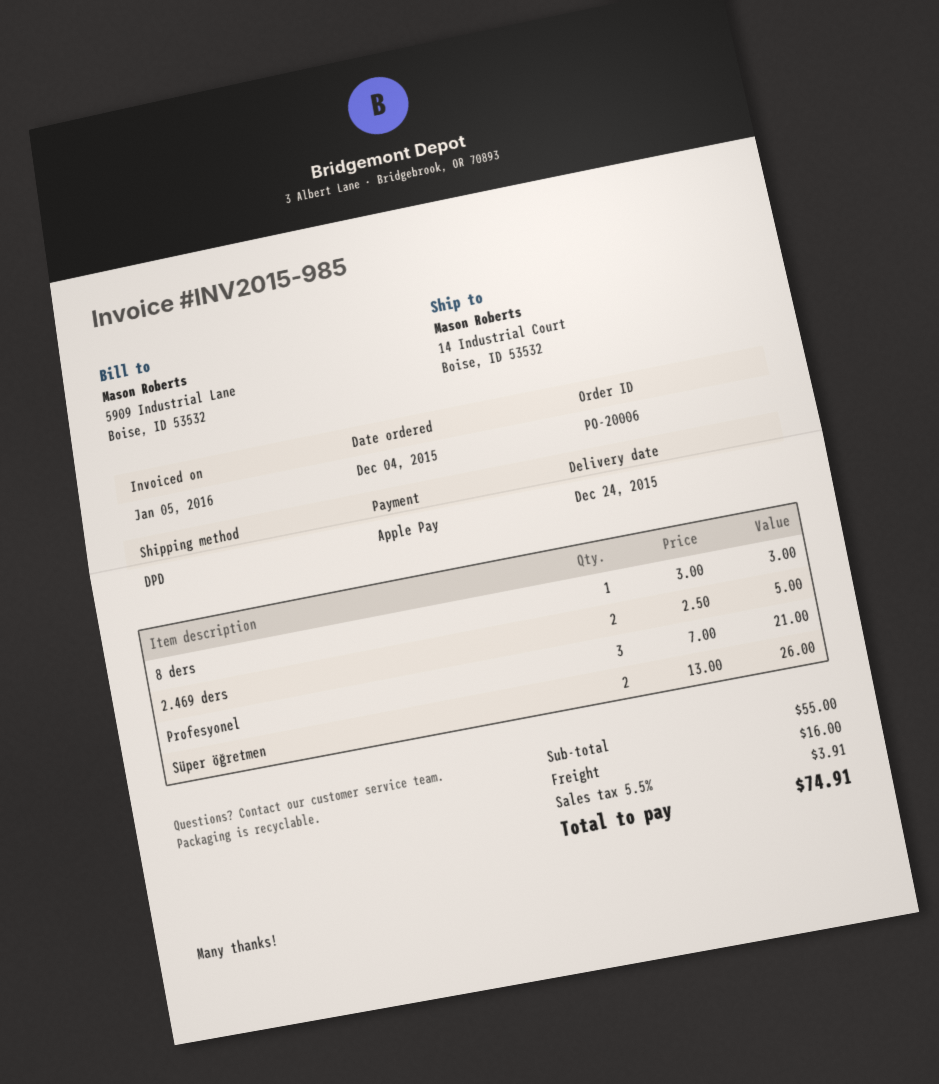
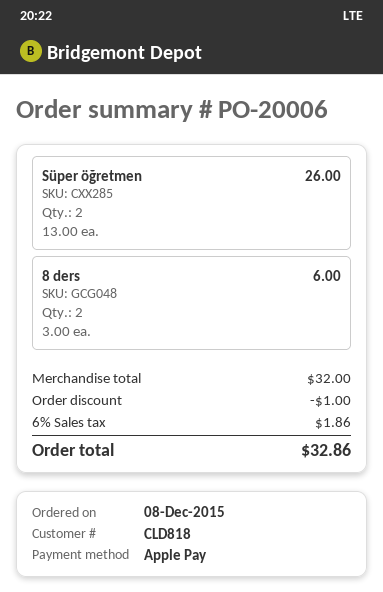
order date: 2015-12-04 -> 2015-12-08
8 ders: 1 x 3.00 = 3.00 -> 2 x 3.00 = 6.00
2.469 ders: 2 x 2.50 = 5.00 -> none
Profesyonel: 3 x 7.00 = 21.00 -> none
subtotal: 55.00 -> 32.00
discount: none -> 1.00
shipping: 16.00 -> none
tax: 5.5% = 3.91 -> 6% = 1.86
total: 74.91 -> 32.86

